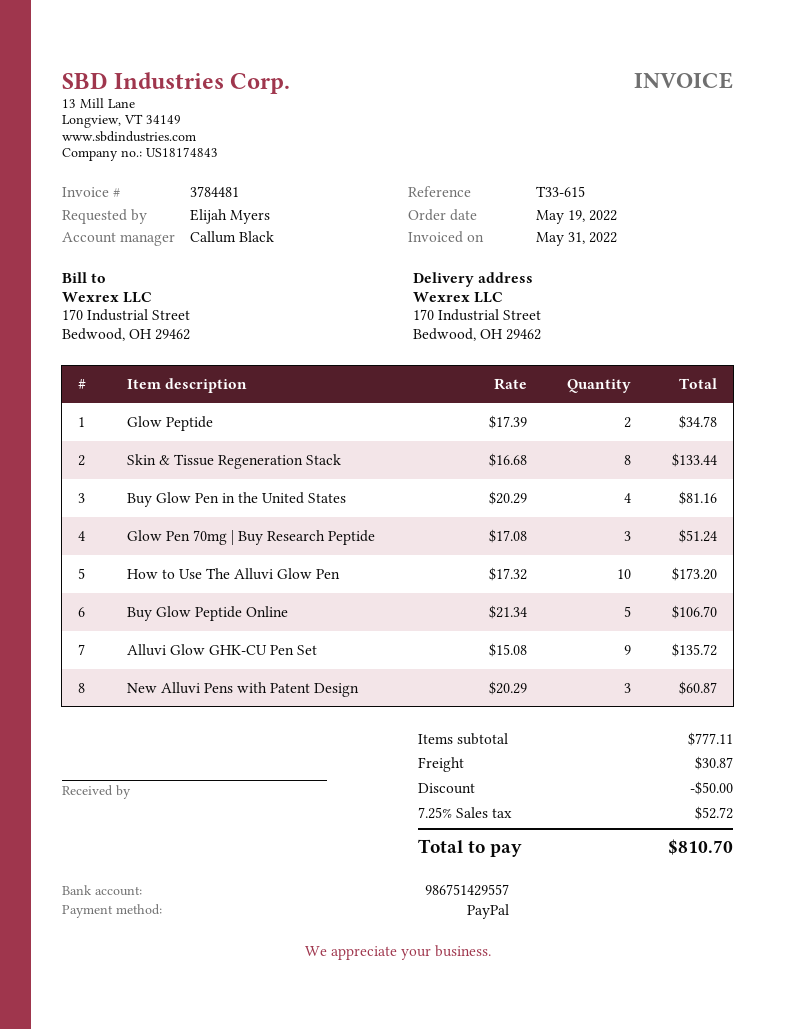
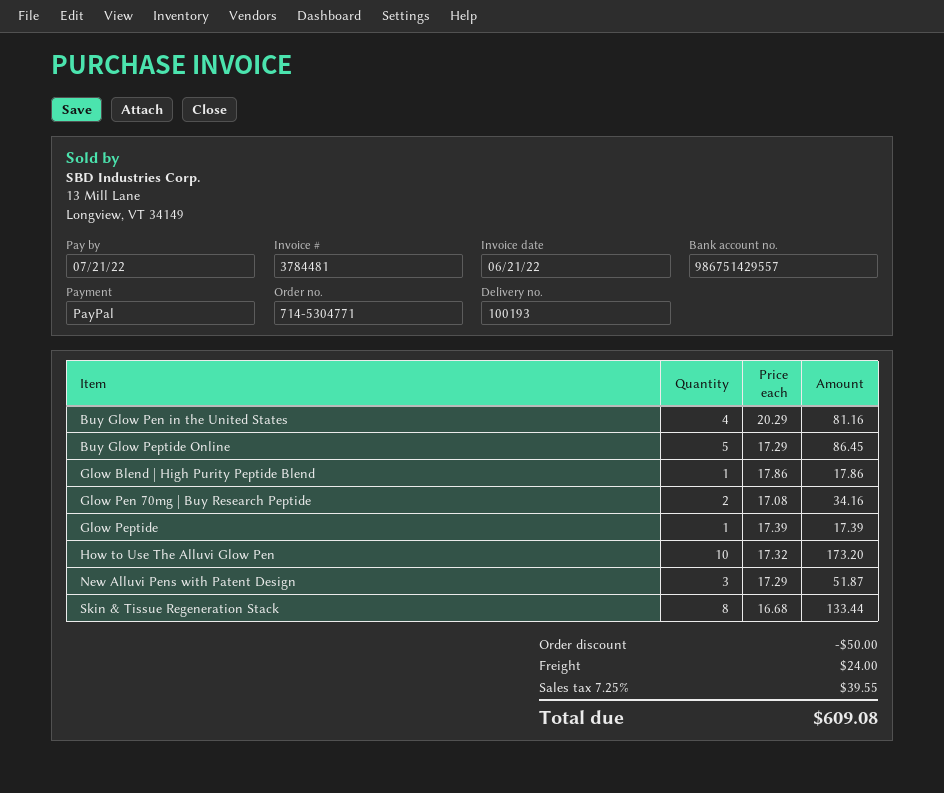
invoice date: 2022-05-31 -> 2022-06-21
Glow Peptide: 2 x 17.39 = 34.78 -> 1 x 17.39 = 17.39
Glow Pen 70mg | Buy Research Peptide: 3 x 17.08 = 51.24 -> 2 x 17.08 = 34.16
Buy Glow Peptide Online: 5 x 21.34 = 106.70 -> 5 x 17.29 = 86.45
Alluvi Glow GHK-CU Pen Set: 9 x 15.08 = 135.72 -> none
New Alluvi Pens with Patent Design: 3 x 20.29 = 60.87 -> 3 x 17.29 = 51.87
Glow Blend | High Purity Peptide Blend: none -> 1 x 17.86 = 17.86
shipping: 30.87 -> 24.00
tax: 7.25% = 52.72 -> 7.25% = 39.55
total: 810.70 -> 609.08

